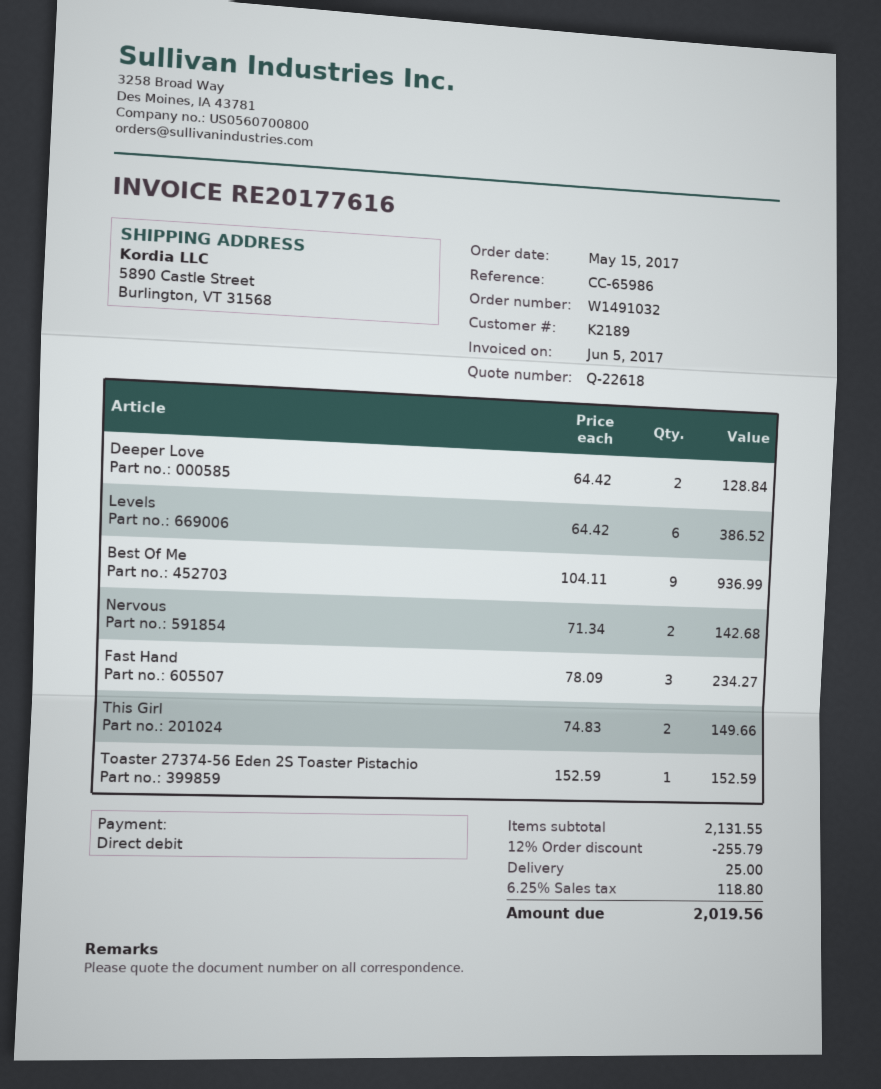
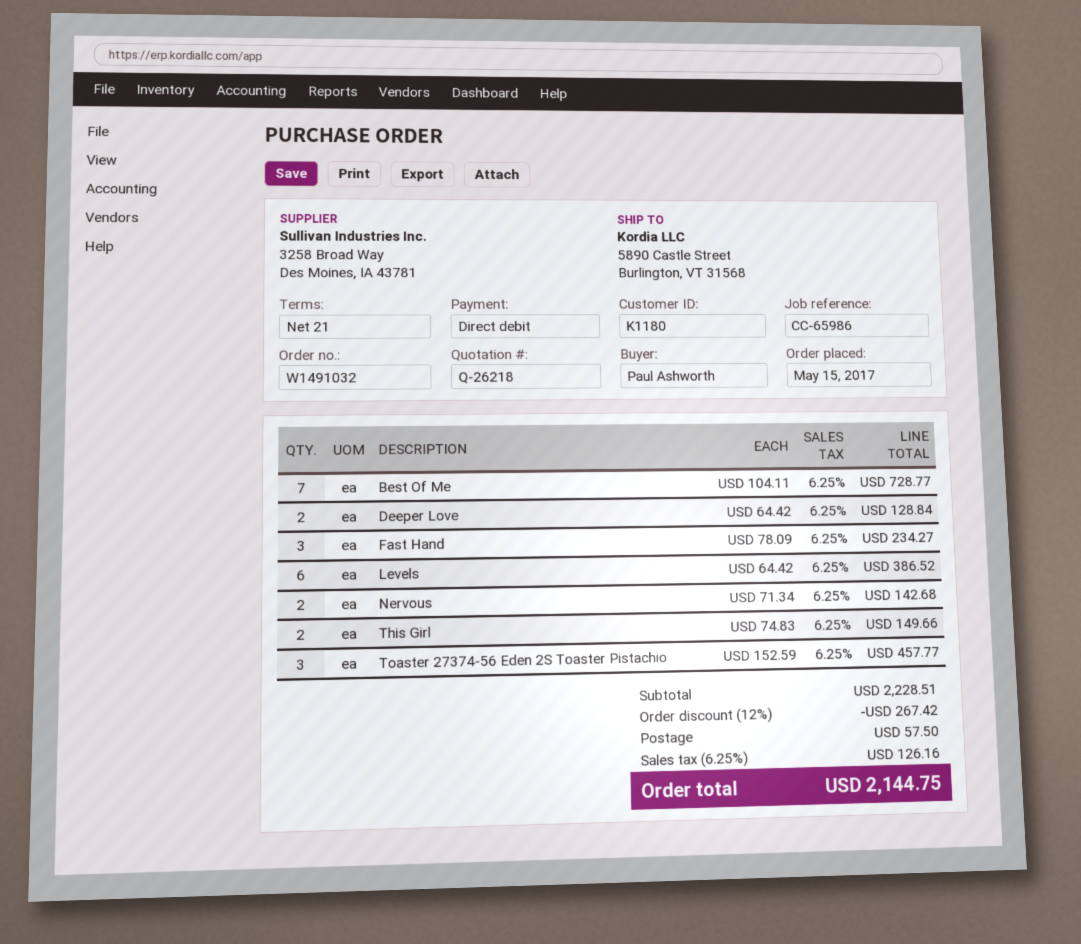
quote number: Q-22618 -> Q-26218
customer number: K2189 -> K1180
Best Of Me: 9 x 104.11 = 936.99 -> 7 x 104.11 = 728.77
Toaster 27374-56 Eden 2S Toaster Pistachio: 1 x 152.59 = 152.59 -> 3 x 152.59 = 457.77
subtotal: 2131.55 -> 2228.51
discount: 12% = 255.79 -> 12% = 267.42
shipping: 25.00 -> 57.50
tax: 6.25% = 118.80 -> 6.25% = 126.16
total: 2019.56 -> 2144.75

